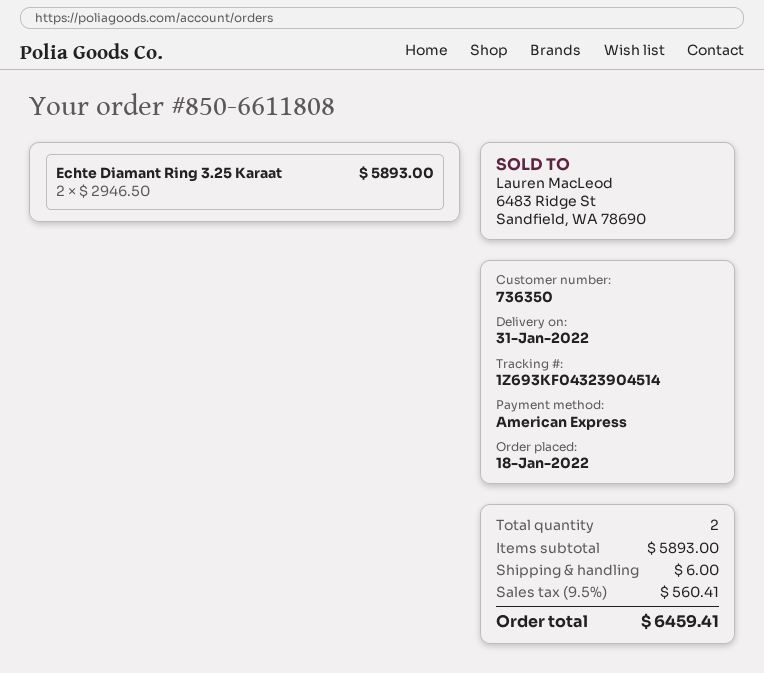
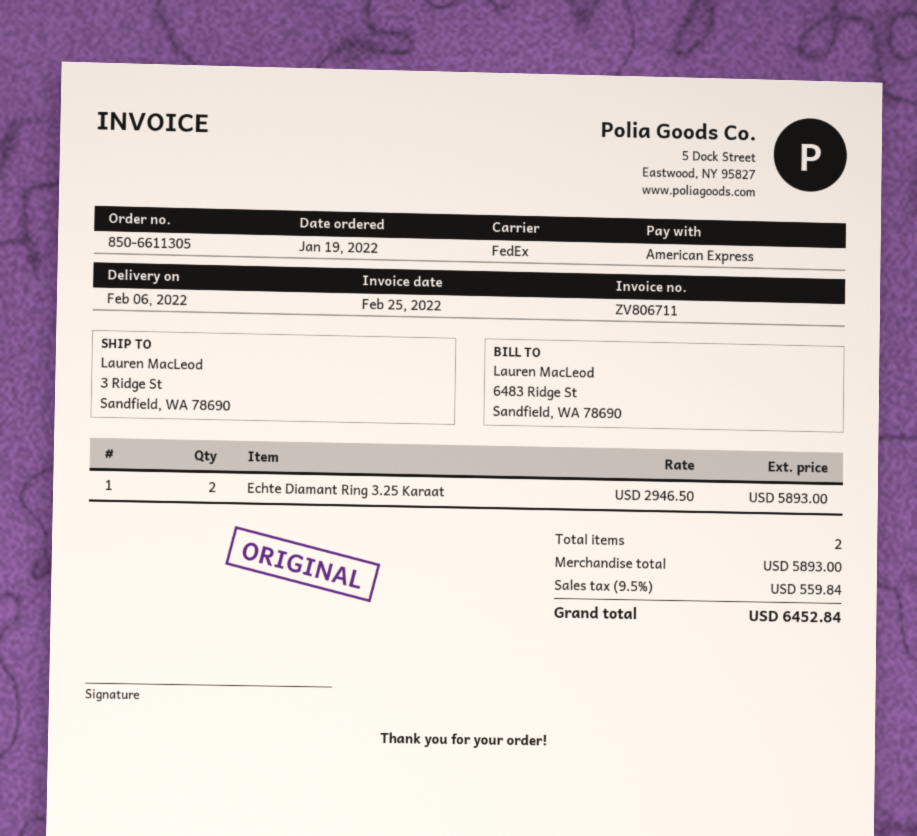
order number: 850-6611808 -> 850-6611305
order date: 2022-01-18 -> 2022-01-19
delivery date: 2022-01-31 -> 2022-02-06
shipping: 6.00 -> none
tax: 9.5% = 560.41 -> 9.5% = 559.84
total: 6459.41 -> 6452.84

